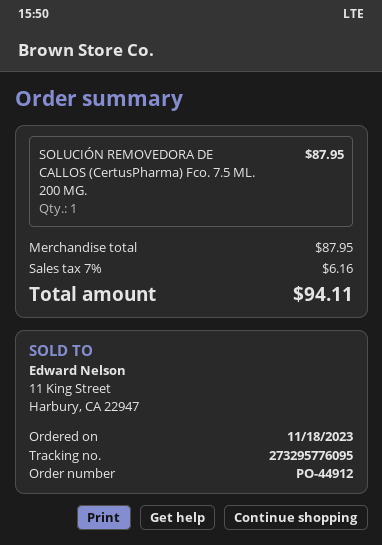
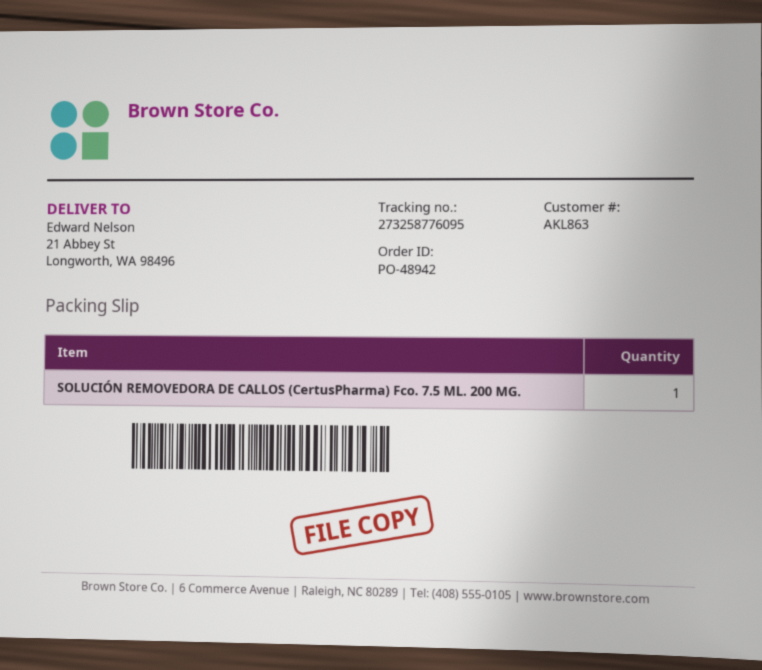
order number: PO-44912 -> PO-48942
tracking number: 273295776095 -> 273258776095

